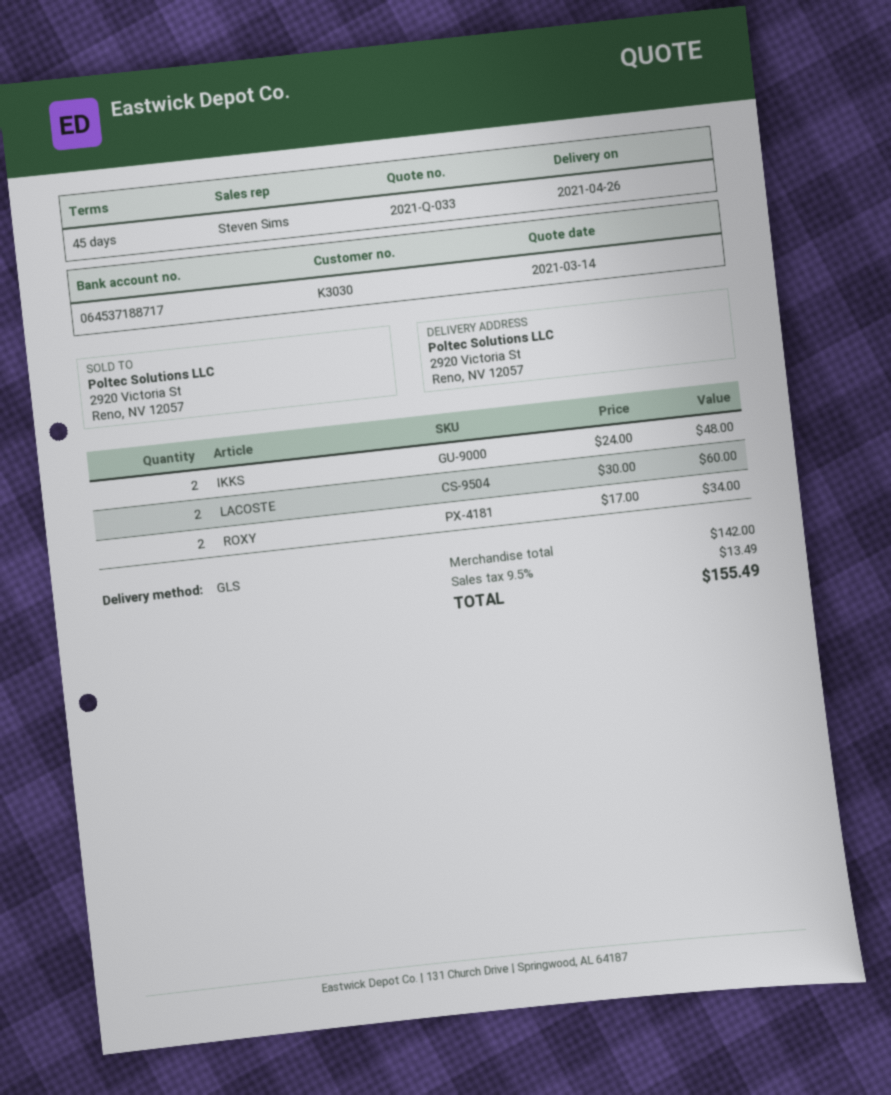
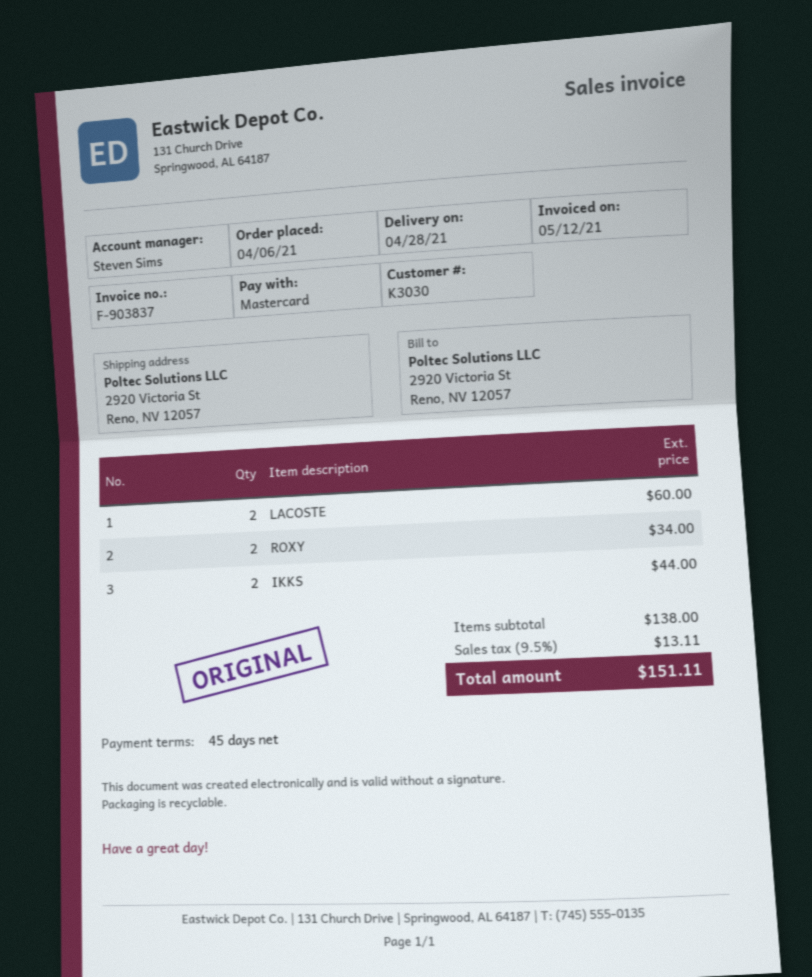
delivery date: 2021-04-26 -> 2021-04-28
IKKS: 2 for 48.00 -> 2 for 44.00
subtotal: 142.00 -> 138.00
tax: 9.5% = 13.49 -> 9.5% = 13.11
total: 155.49 -> 151.11

